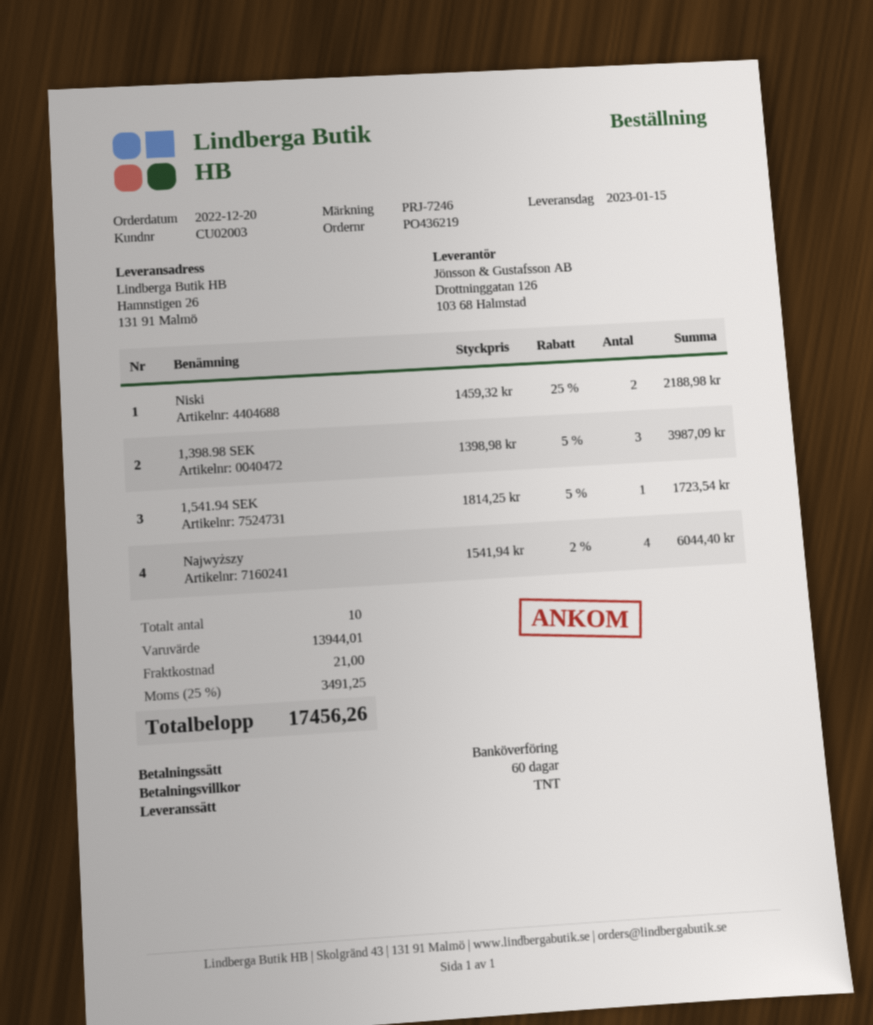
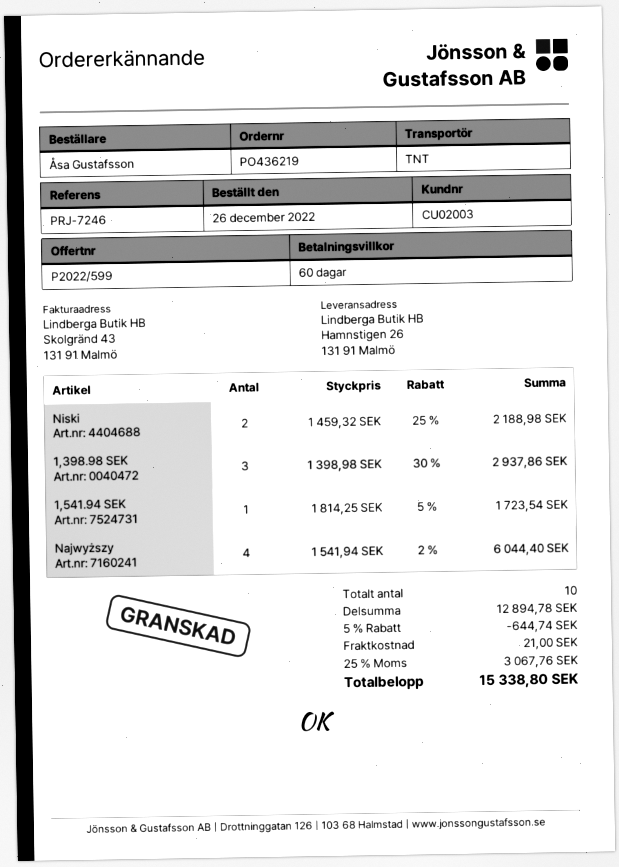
order date: 2022-12-20 -> 2022-12-26
1,398.98 SEK: 3 x 1398.98 - 5% = 3987.09 -> 3 x 1398.98 - 30% = 2937.86
subtotal: 13944.01 -> 12894.78
discount: none -> 5% = 644.74
tax: 25% = 3491.25 -> 25% = 3067.76
total: 17456.26 -> 15338.80

